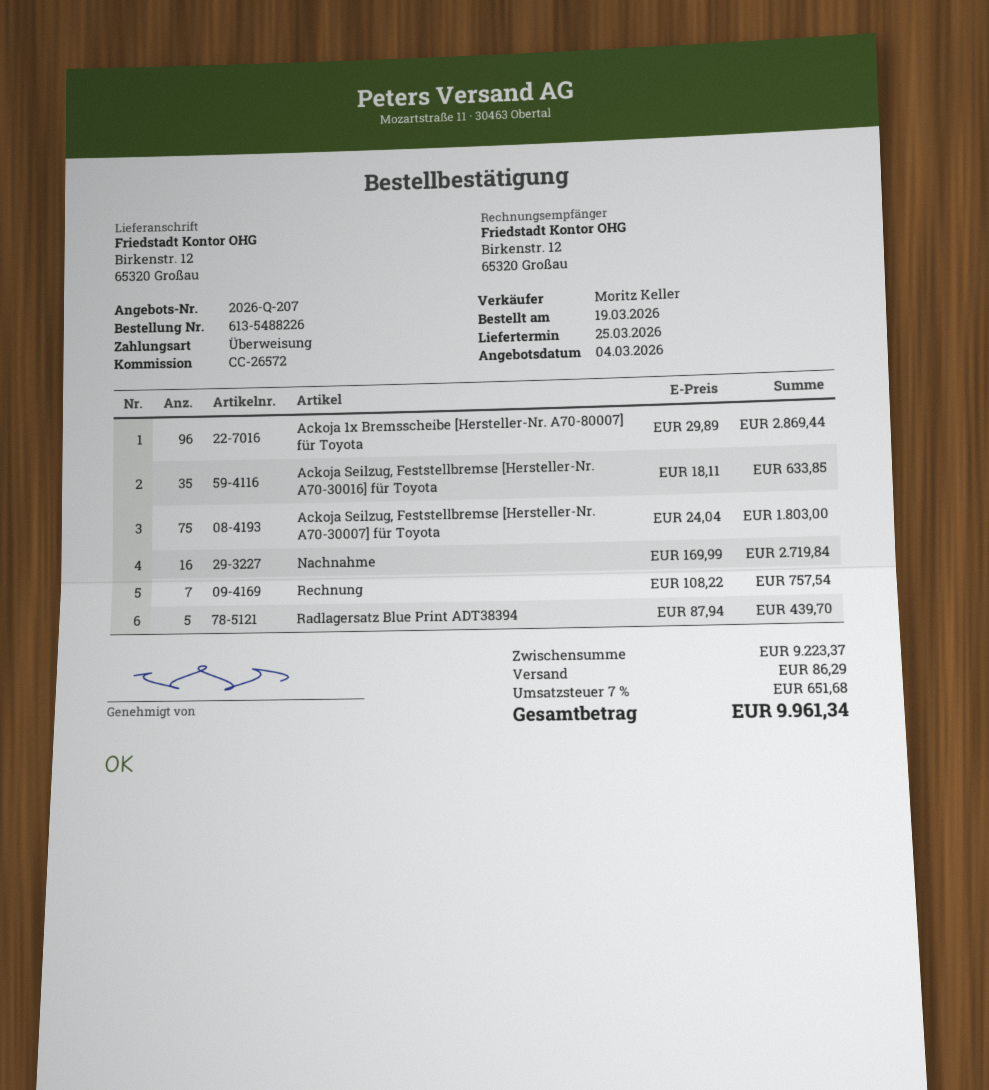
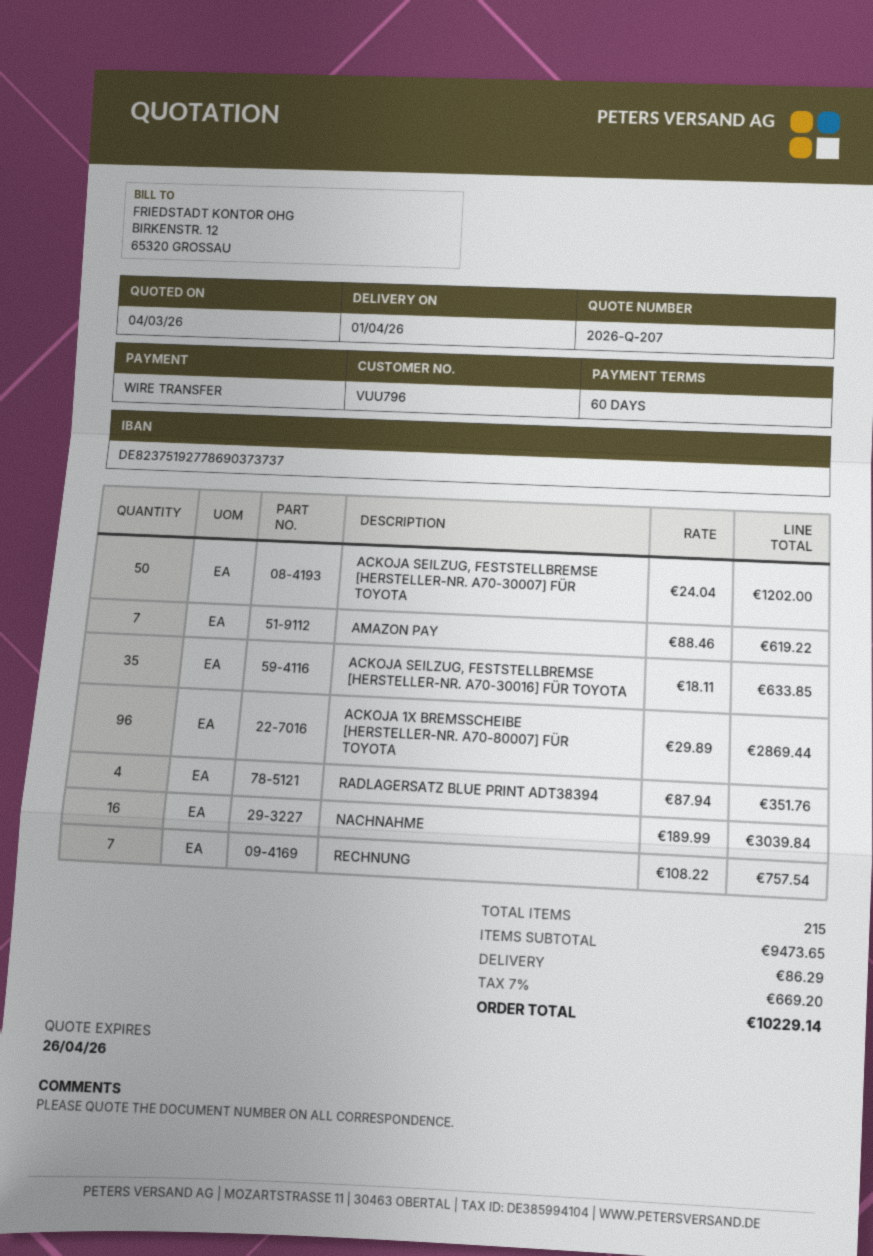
delivery date: 2026-03-25 -> 2026-04-01
Ackoja Seilzug, Feststellbremse [Hersteller-Nr. A70-30007] für Toyota: 75 x 24.04 = 1803.00 -> 50 x 24.04 = 1202.00
Nachnahme: 16 x 169.99 = 2719.84 -> 16 x 189.99 = 3039.84
Radlagersatz Blue Print ADT38394: 5 x 87.94 = 439.70 -> 4 x 87.94 = 351.76
AMAZON PAY: none -> 7 x 88.46 = 619.22
subtotal: 9223.37 -> 9473.65
tax: 7% = 651.68 -> 7% = 669.20
total: 9961.34 -> 10229.14

